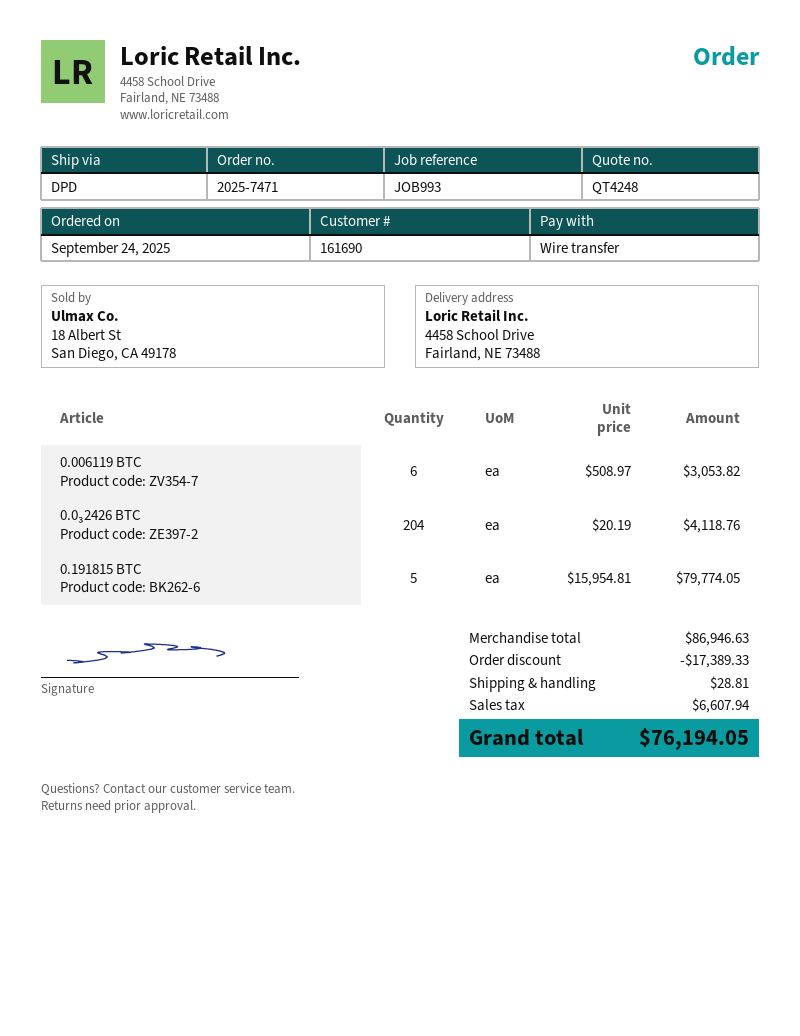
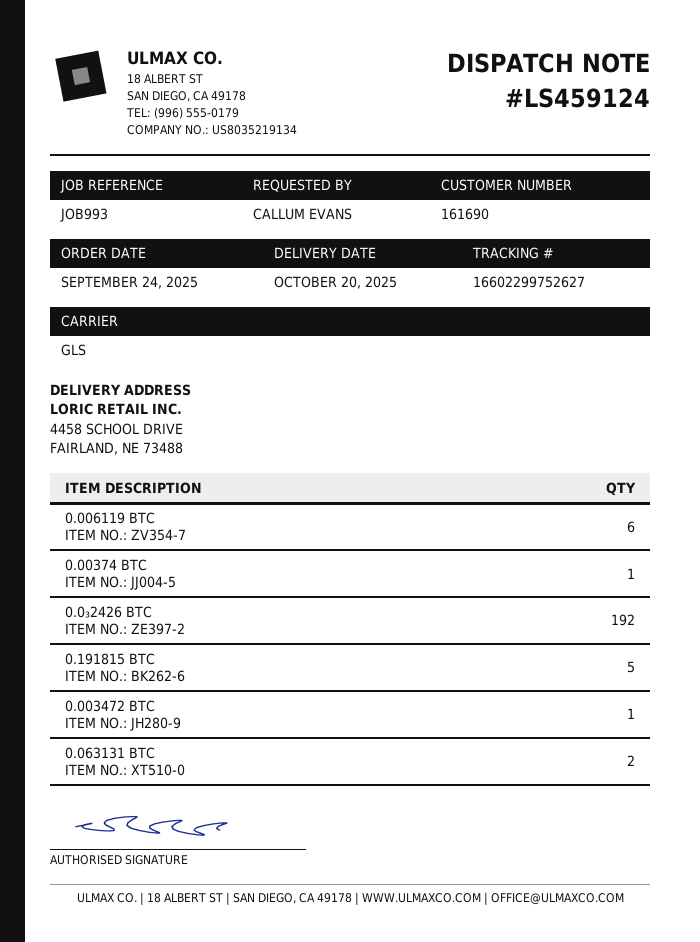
shipping method: DPD -> GLS
0.0₃2426 BTC: 204 -> 192
0.00374 BTC: none -> 1
0.003472 BTC: none -> 1
0.063131 BTC: none -> 2

